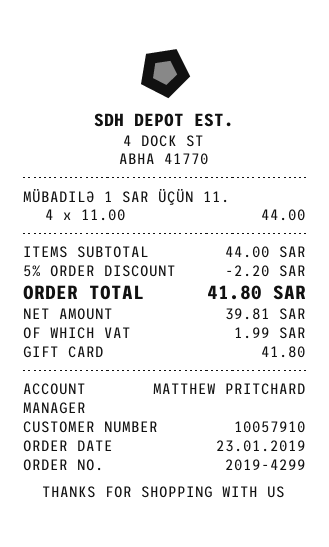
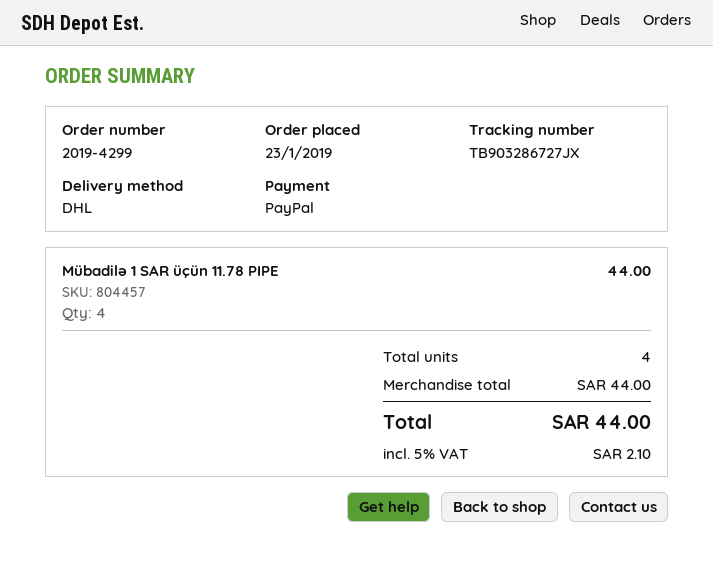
payment method: gift card -> PayPal
discount: 5% = 2.20 -> none
tax: 1.99 -> 2.10
total: 41.80 -> 44.00

